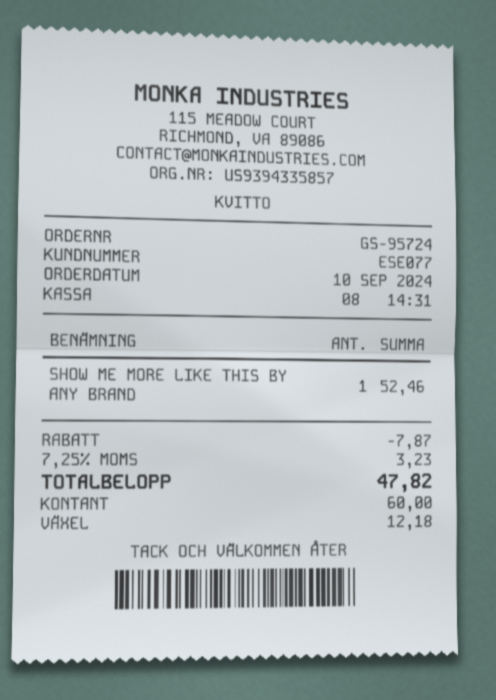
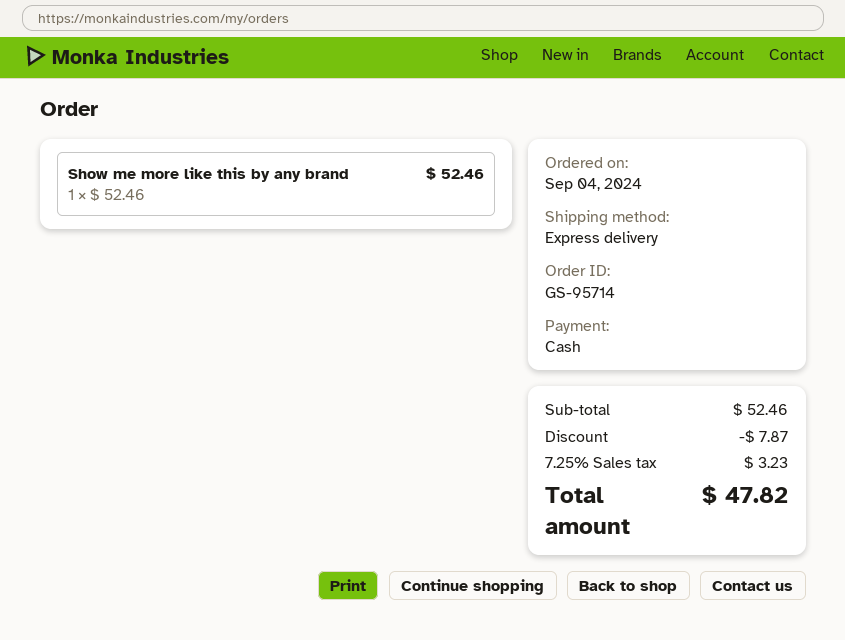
order number: GS-95724 -> GS-95714
order date: 2024-09-10 -> 2024-09-04

